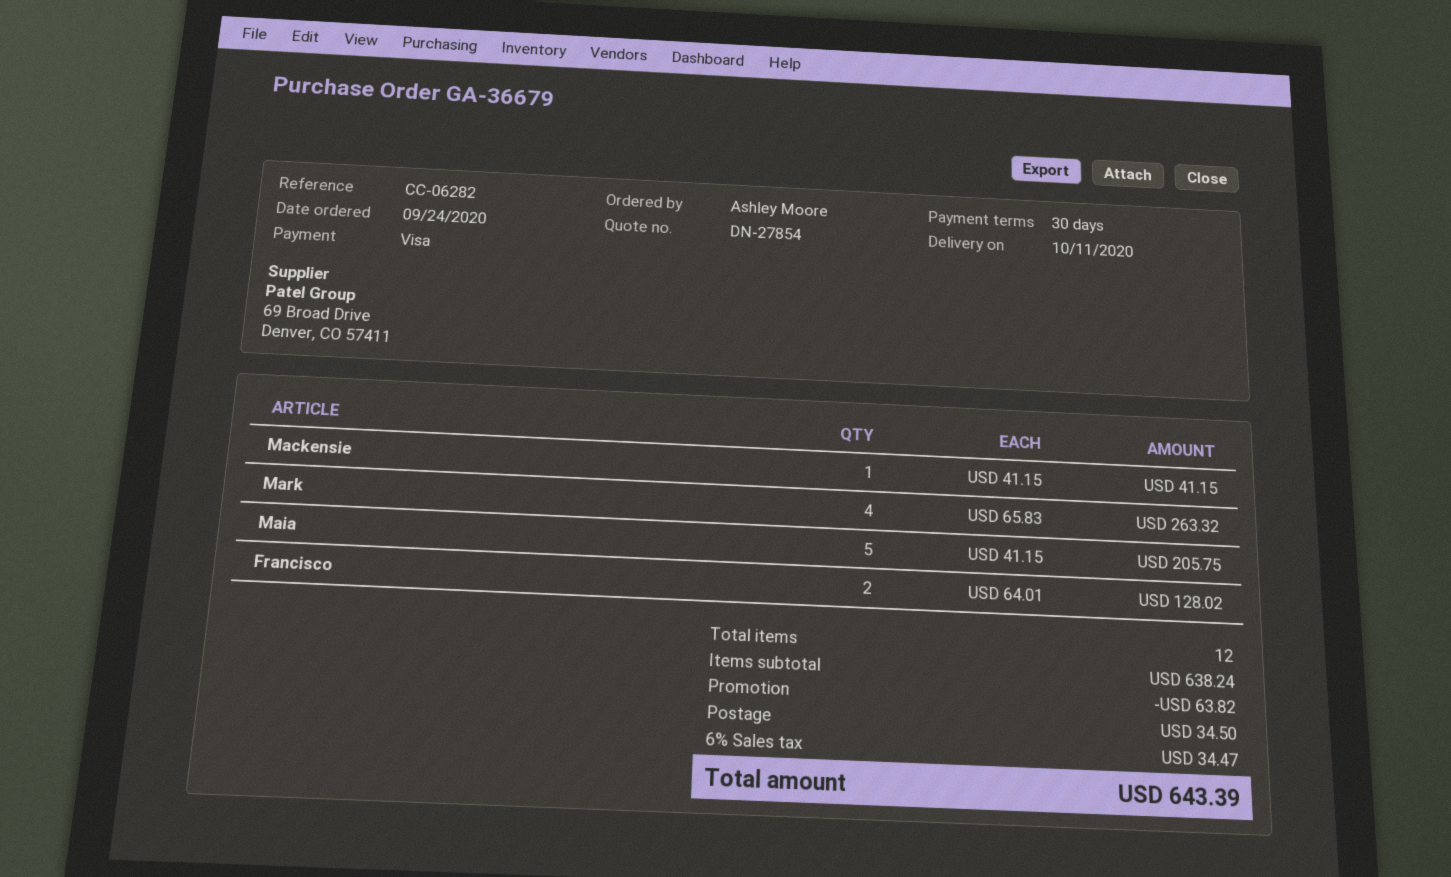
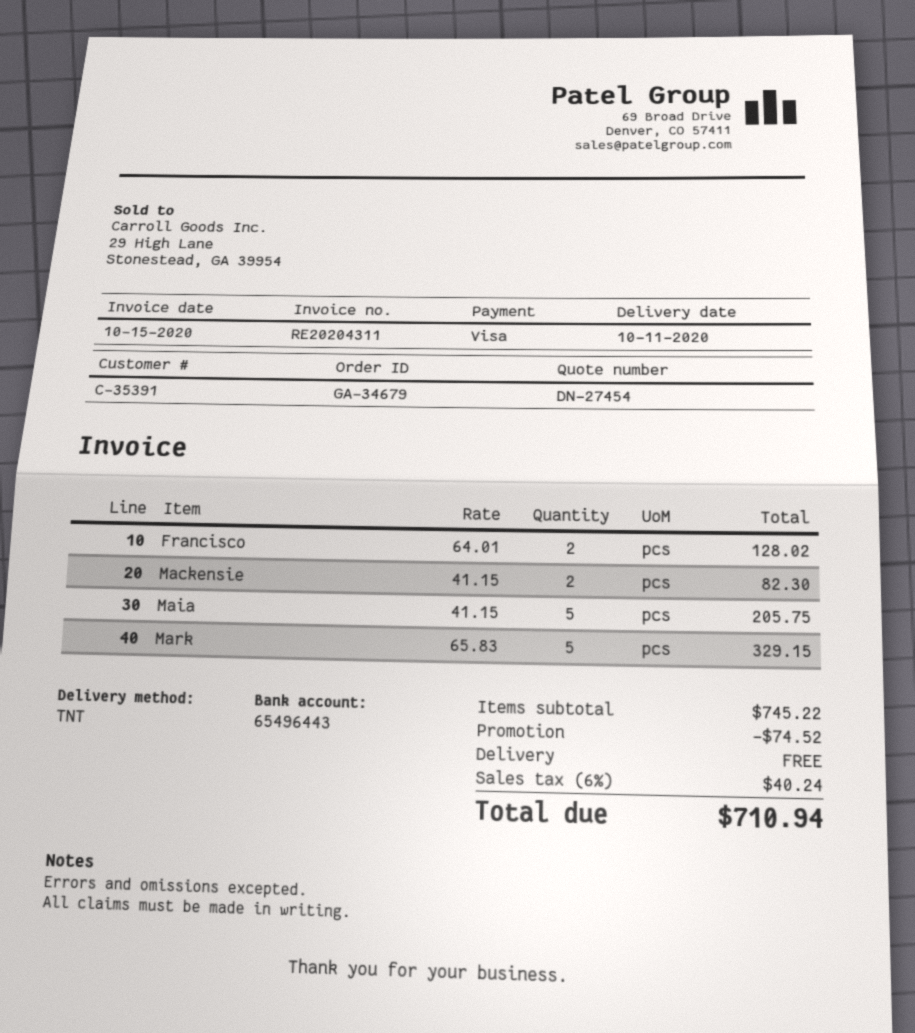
quote number: DN-27854 -> DN-27454
order number: GA-36679 -> GA-34679
Mackensie: 1 x 41.15 = 41.15 -> 2 x 41.15 = 82.30
Mark: 4 x 65.83 = 263.32 -> 5 x 65.83 = 329.15
subtotal: 638.24 -> 745.22
discount: 63.82 -> 74.52
shipping: 34.50 -> 0.00
tax: 6% = 34.47 -> 6% = 40.24
total: 643.39 -> 710.94

